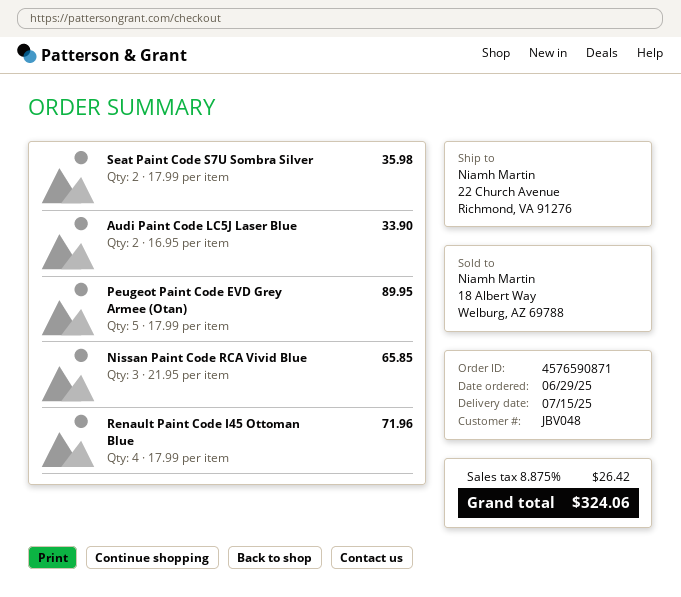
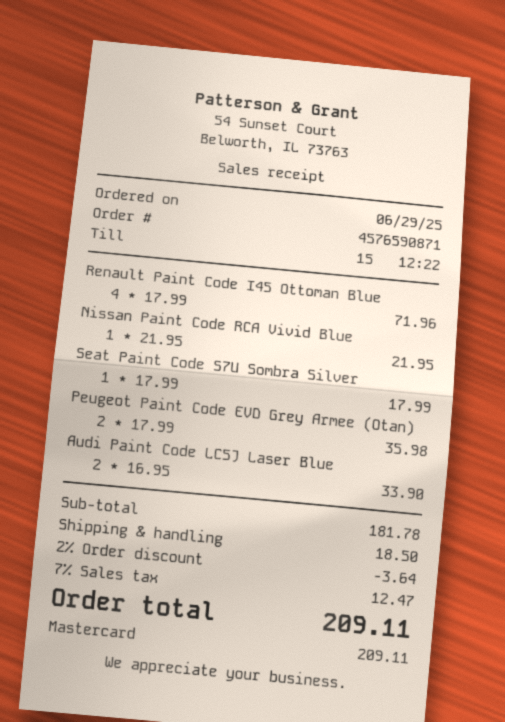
Seat Paint Code S7U Sombra Silver: 2 x 17.99 = 35.98 -> 1 x 17.99 = 17.99
Peugeot Paint Code EVD Grey Armee (Otan): 5 x 17.99 = 89.95 -> 2 x 17.99 = 35.98
Nissan Paint Code RCA Vivid Blue: 3 x 21.95 = 65.85 -> 1 x 21.95 = 21.95
discount: none -> 2% = 3.64
shipping: none -> 18.50
tax: 8.875% = 26.42 -> 7% = 12.47
total: 324.06 -> 209.11

